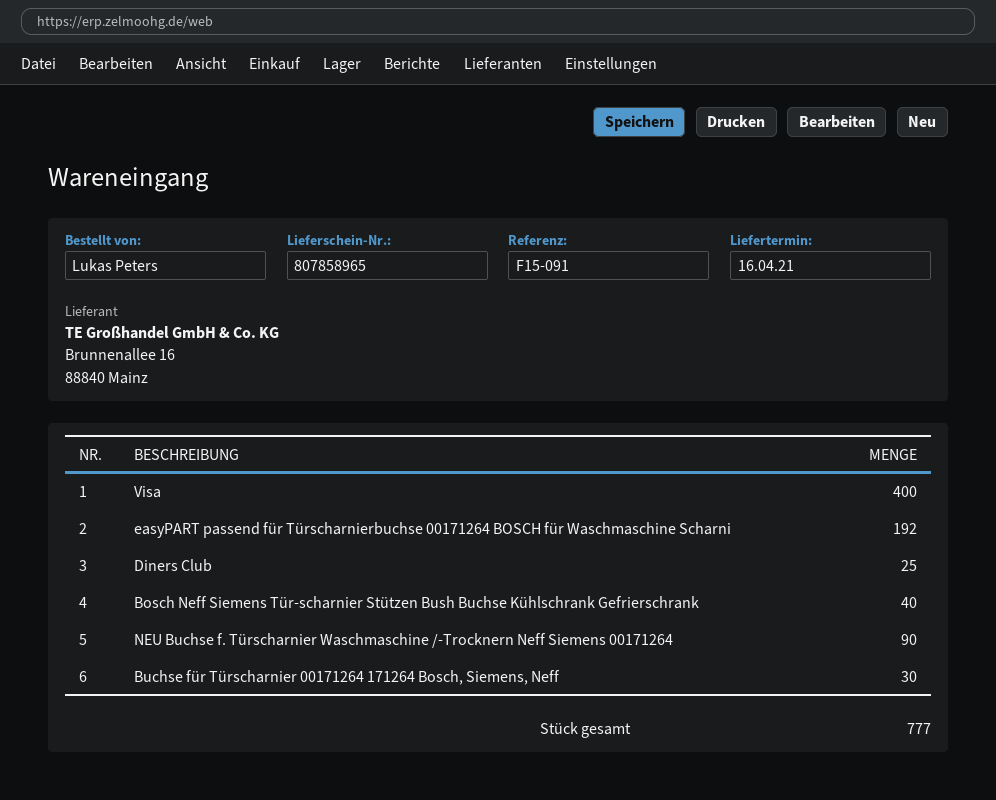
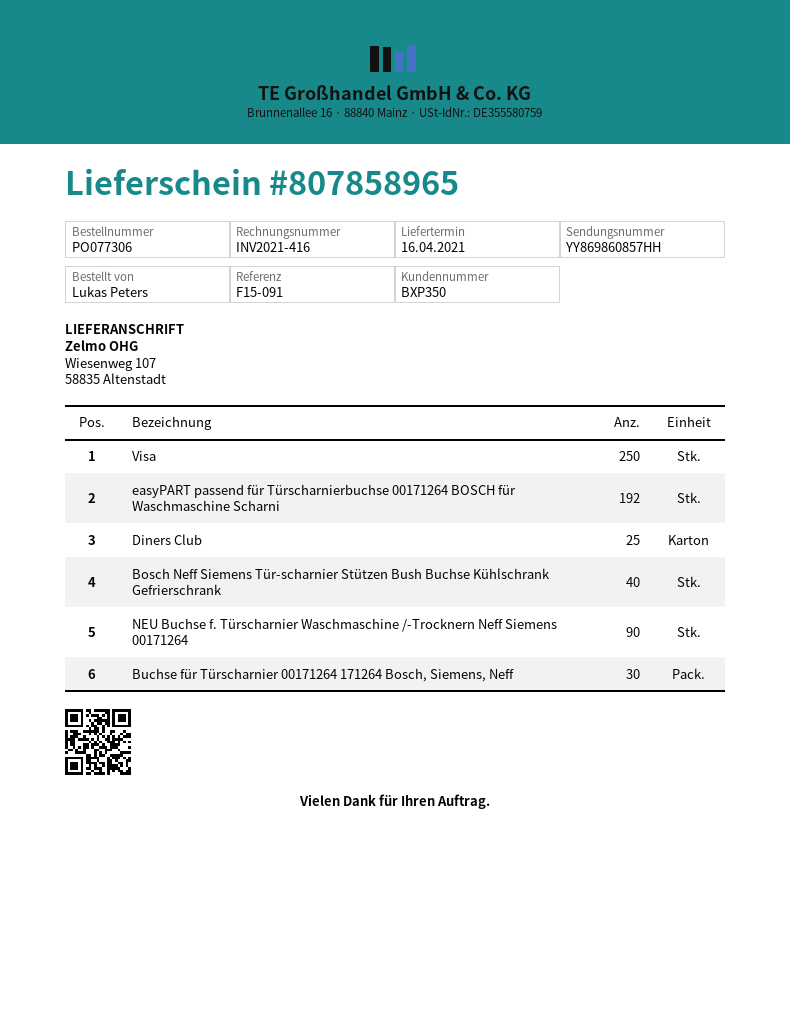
Visa: 400 -> 250

